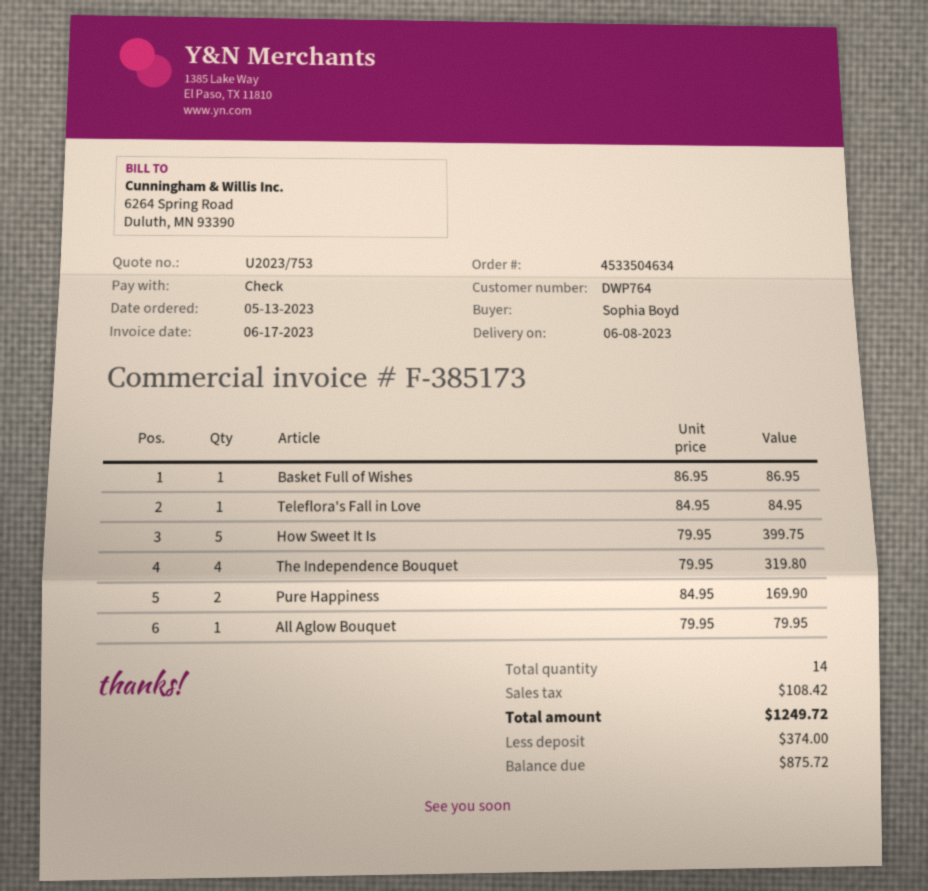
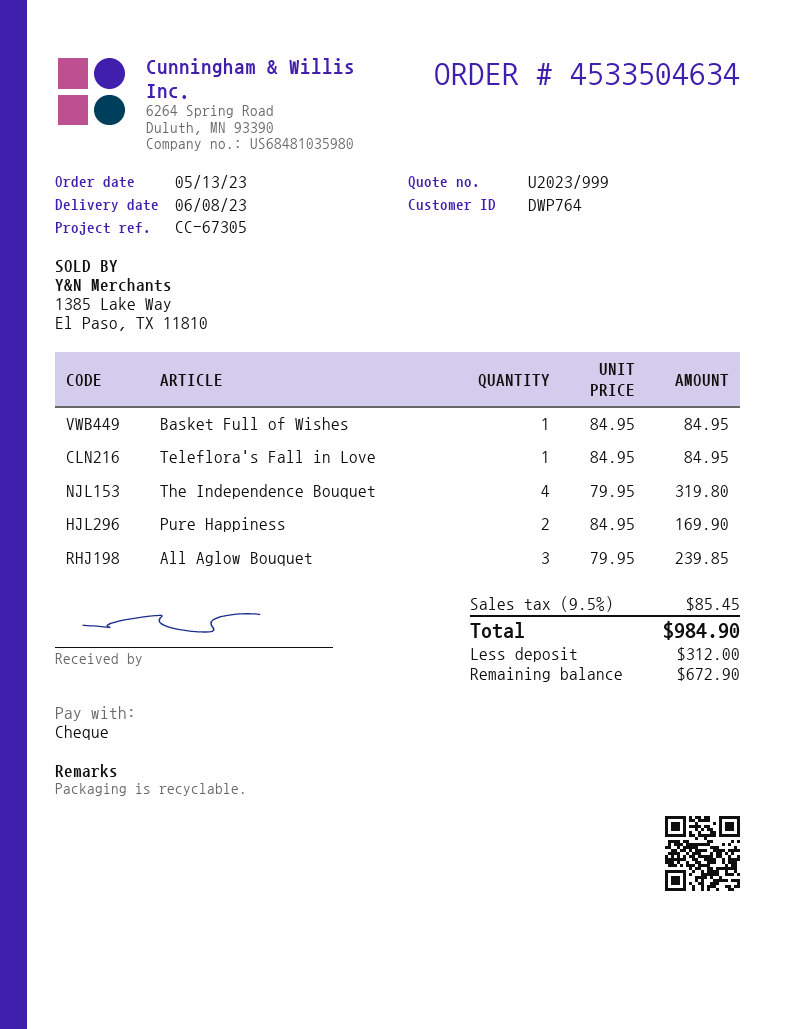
quote number: U2023/753 -> U2023/999
Basket Full of Wishes: 1 x 86.95 = 86.95 -> 1 x 84.95 = 84.95
How Sweet It Is: 5 x 79.95 = 399.75 -> none
All Aglow Bouquet: 1 x 79.95 = 79.95 -> 3 x 79.95 = 239.85
tax: 108.42 -> 85.45
total: 1249.72 -> 984.90
deposit: 374.00 -> 312.00
balance: 875.72 -> 672.90

